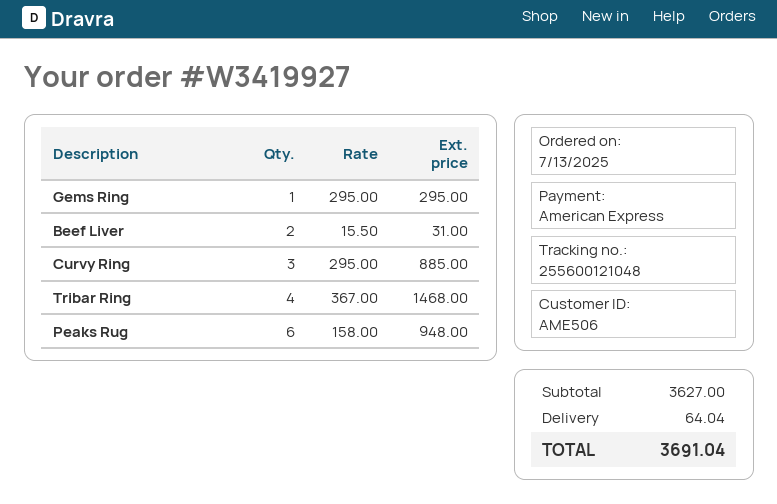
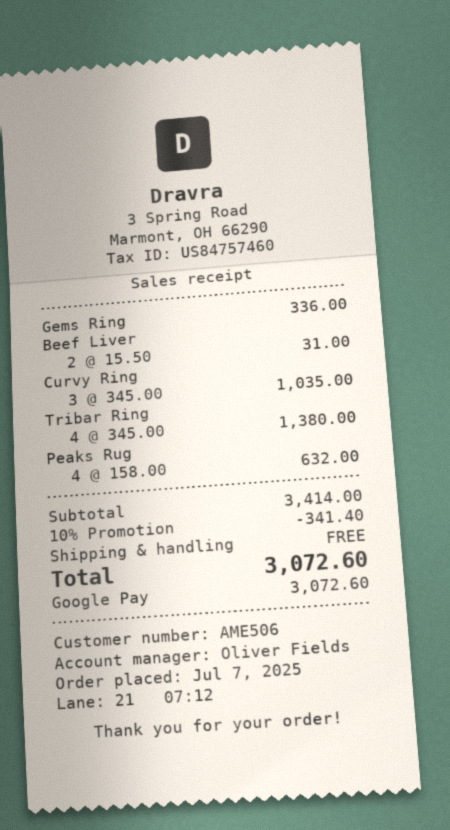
order date: 2025-07-13 -> 2025-07-07
payment method: American Express -> Google Pay
Gems Ring: 1 x 295.00 = 295.00 -> 1 x 336.00 = 336.00
Curvy Ring: 3 x 295.00 = 885.00 -> 3 x 345.00 = 1035.00
Tribar Ring: 4 x 367.00 = 1468.00 -> 4 x 345.00 = 1380.00
Peaks Rug: 6 x 158.00 = 948.00 -> 4 x 158.00 = 632.00
subtotal: 3627.00 -> 3414.00
discount: none -> 10% = 341.40
shipping: 64.04 -> 0.00
total: 3691.04 -> 3072.60

